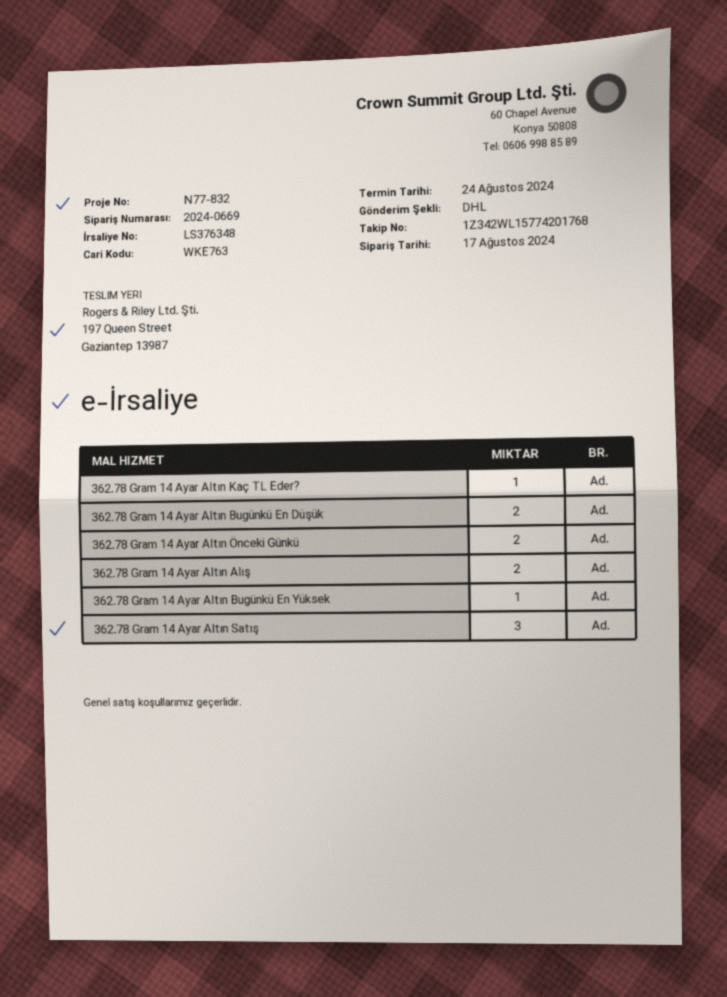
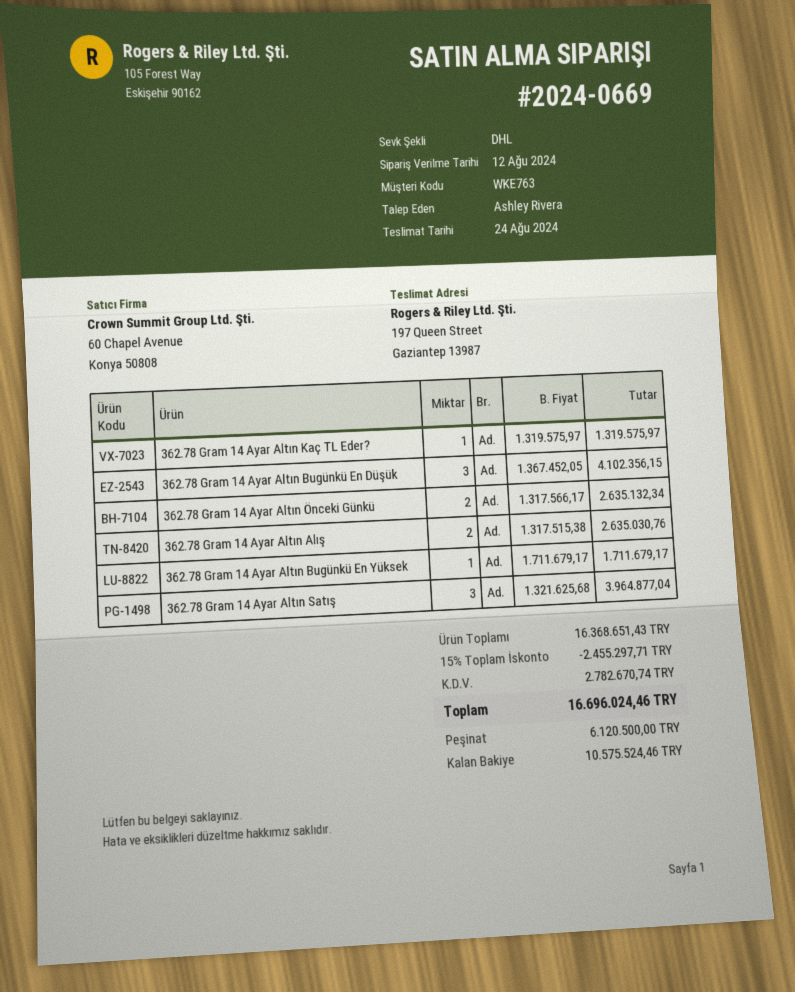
order date: 2024-08-17 -> 2024-08-12
362.78 Gram 14 Ayar Altın Bugünkü En Düşük: 2 -> 3

